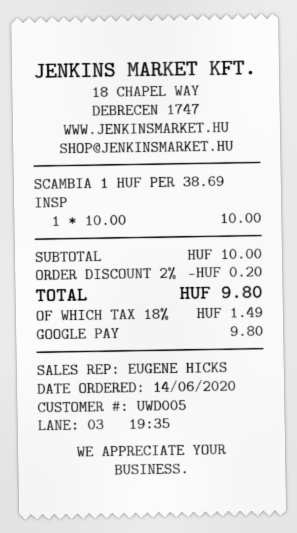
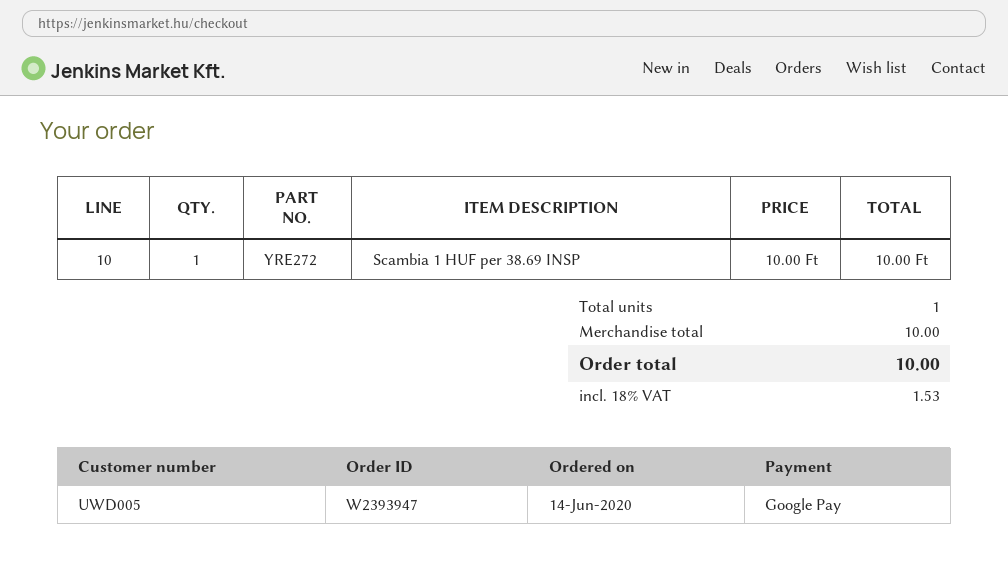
discount: 2% = 0.20 -> none
tax: 18% = 1.49 -> 18% = 1.53
total: 9.80 -> 10.00

